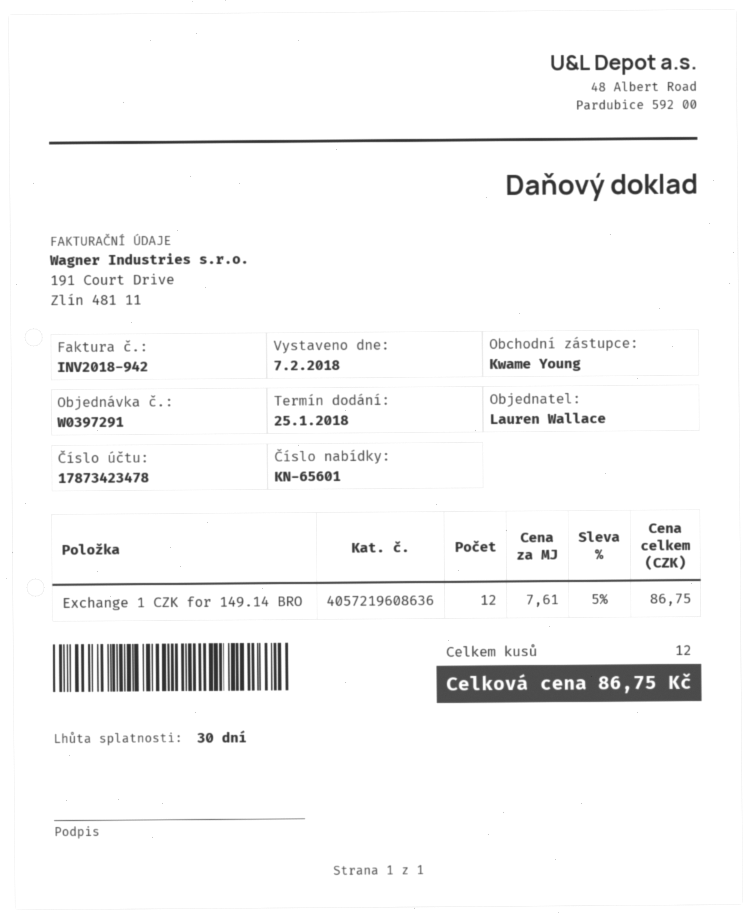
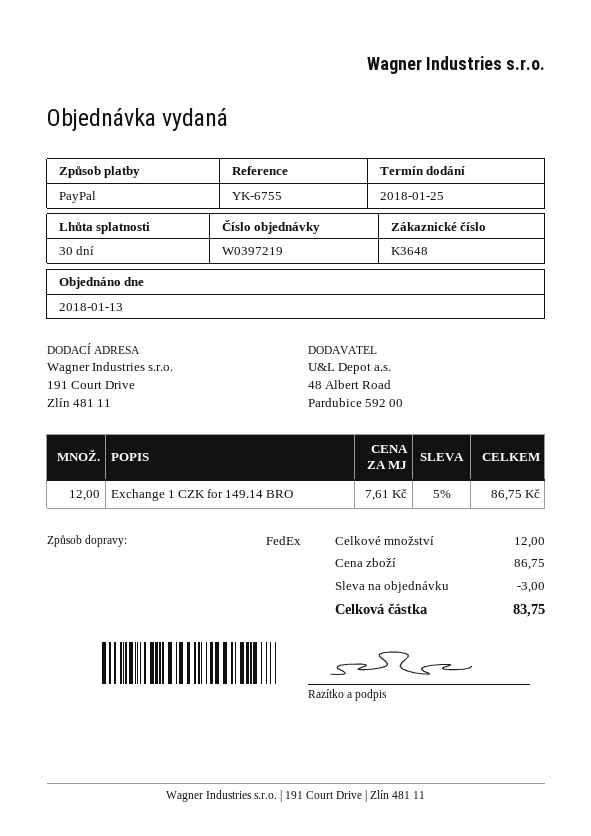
order number: W0397291 -> W0397219
discount: none -> 3.00
total: 86.75 -> 83.75

